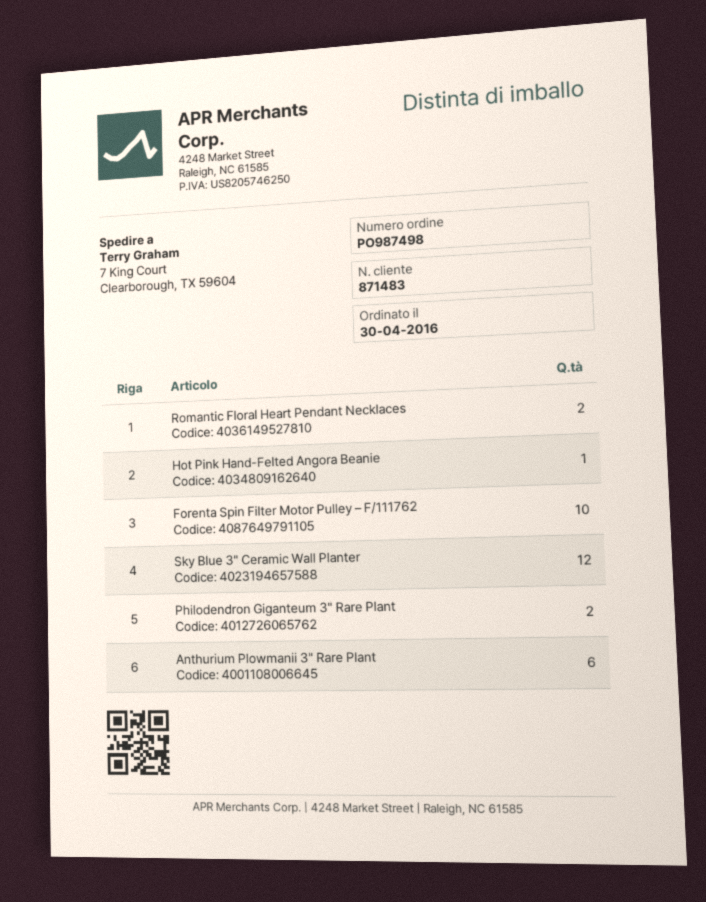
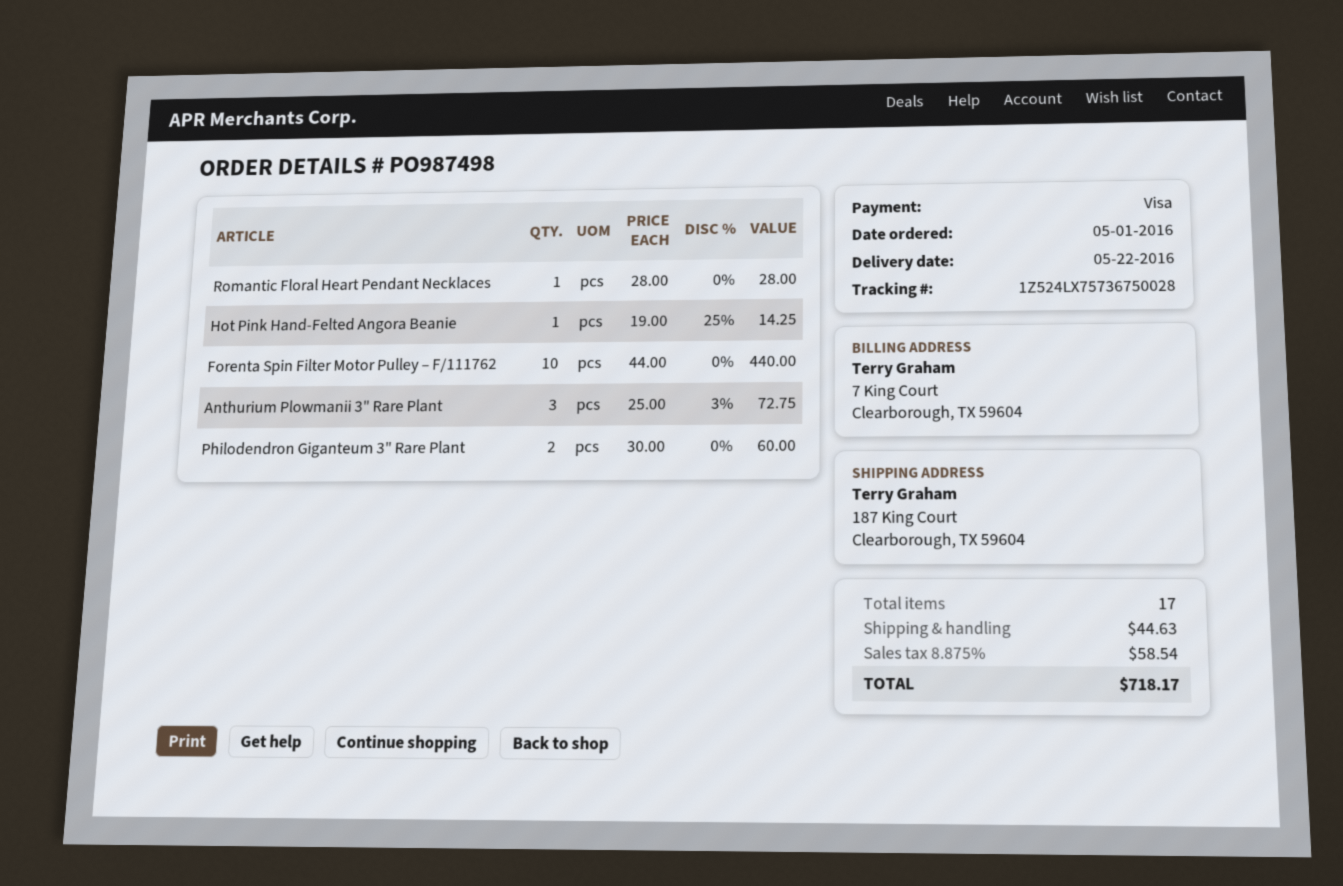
order date: 2016-04-30 -> 2016-05-01
ship to: 7 King Court, Clearborough, TX 59604 -> 187 King Court, Clearborough, TX 59604
Romantic Floral Heart Pendant Necklaces: 2 -> 1
Sky Blue 3" Ceramic Wall Planter: 12 -> none
Anthurium Plowmanii 3" Rare Plant: 6 -> 3

